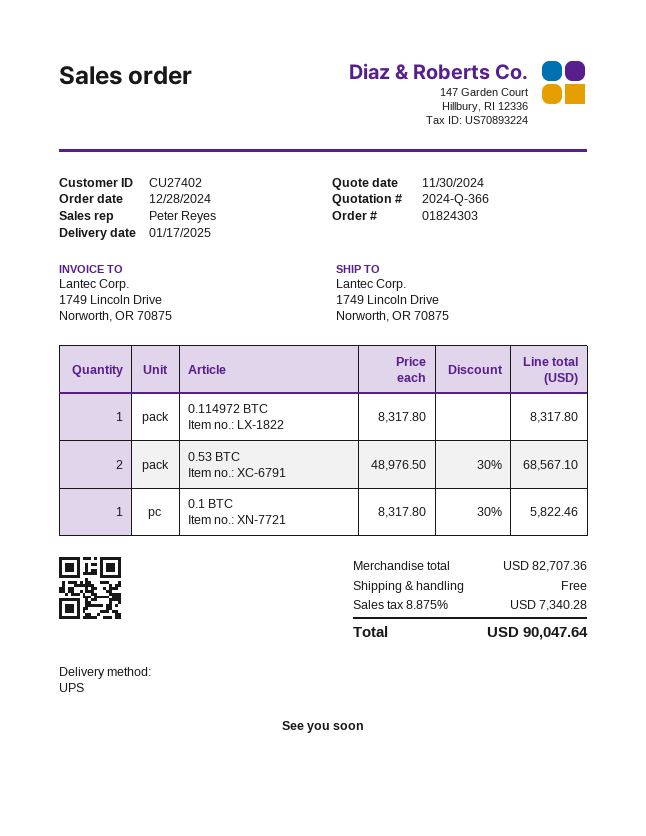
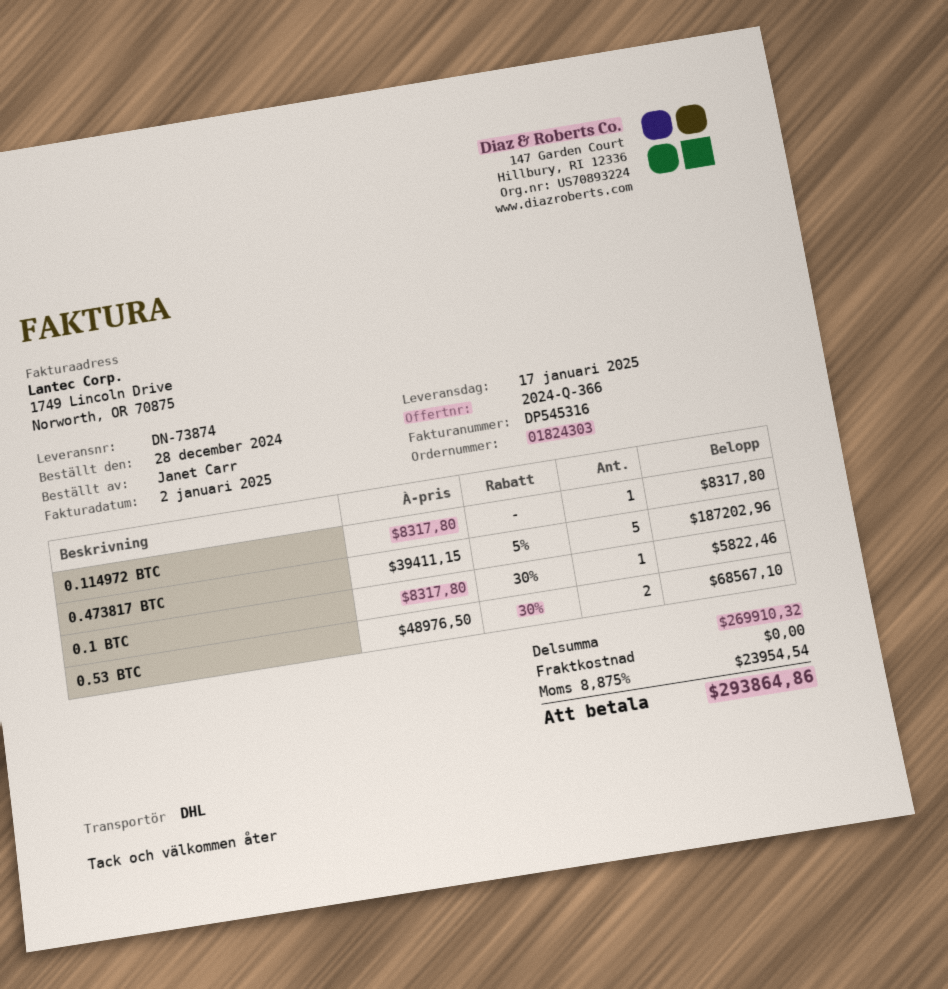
shipping method: UPS -> DHL
0.473817 BTC: none -> 5 x 39411.15 - 5% = 187202.96
subtotal: 82707.36 -> 269910.32
tax: 8.875% = 7340.28 -> 8.875% = 23954.54
total: 90047.64 -> 293864.86

